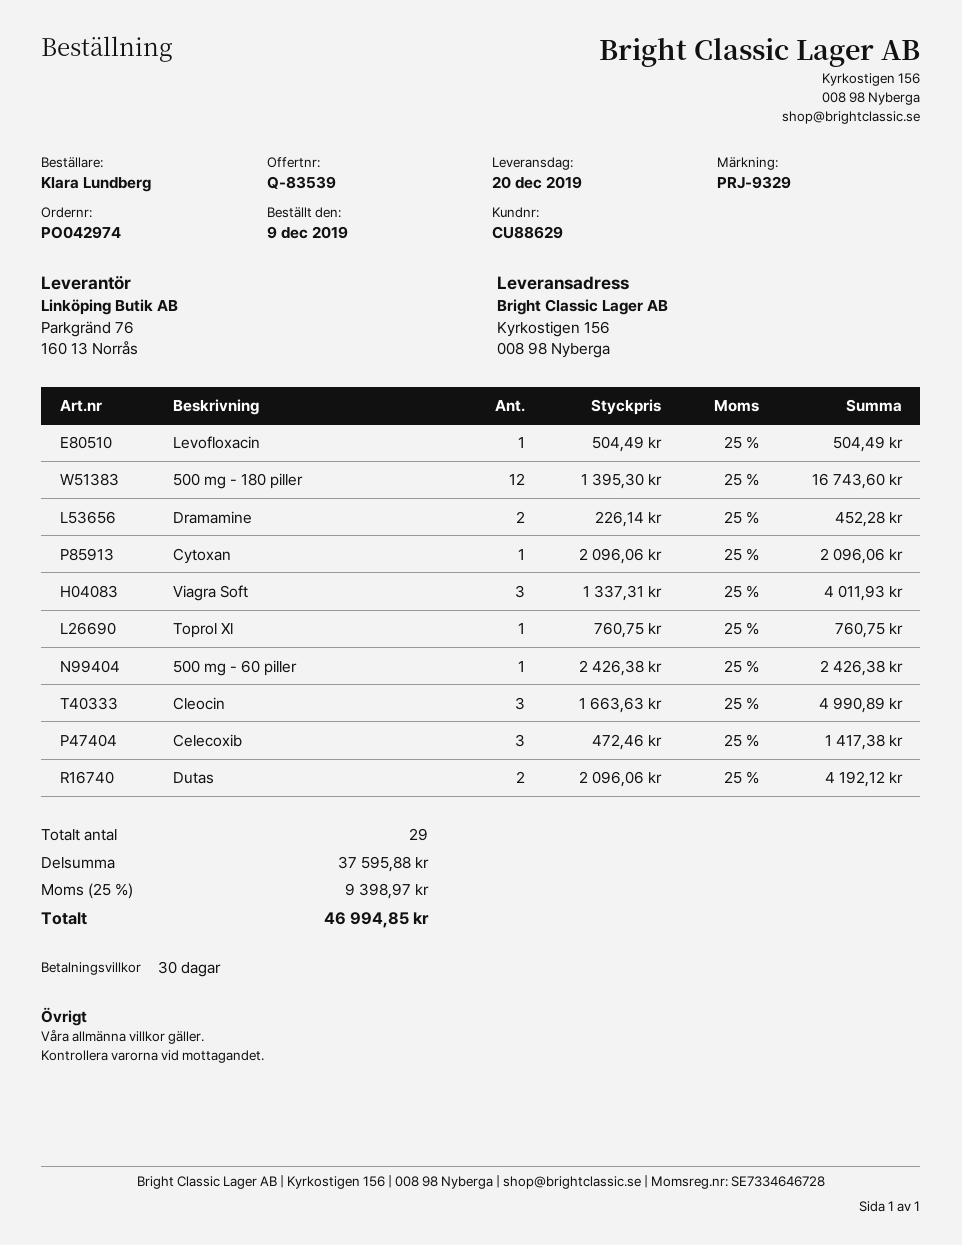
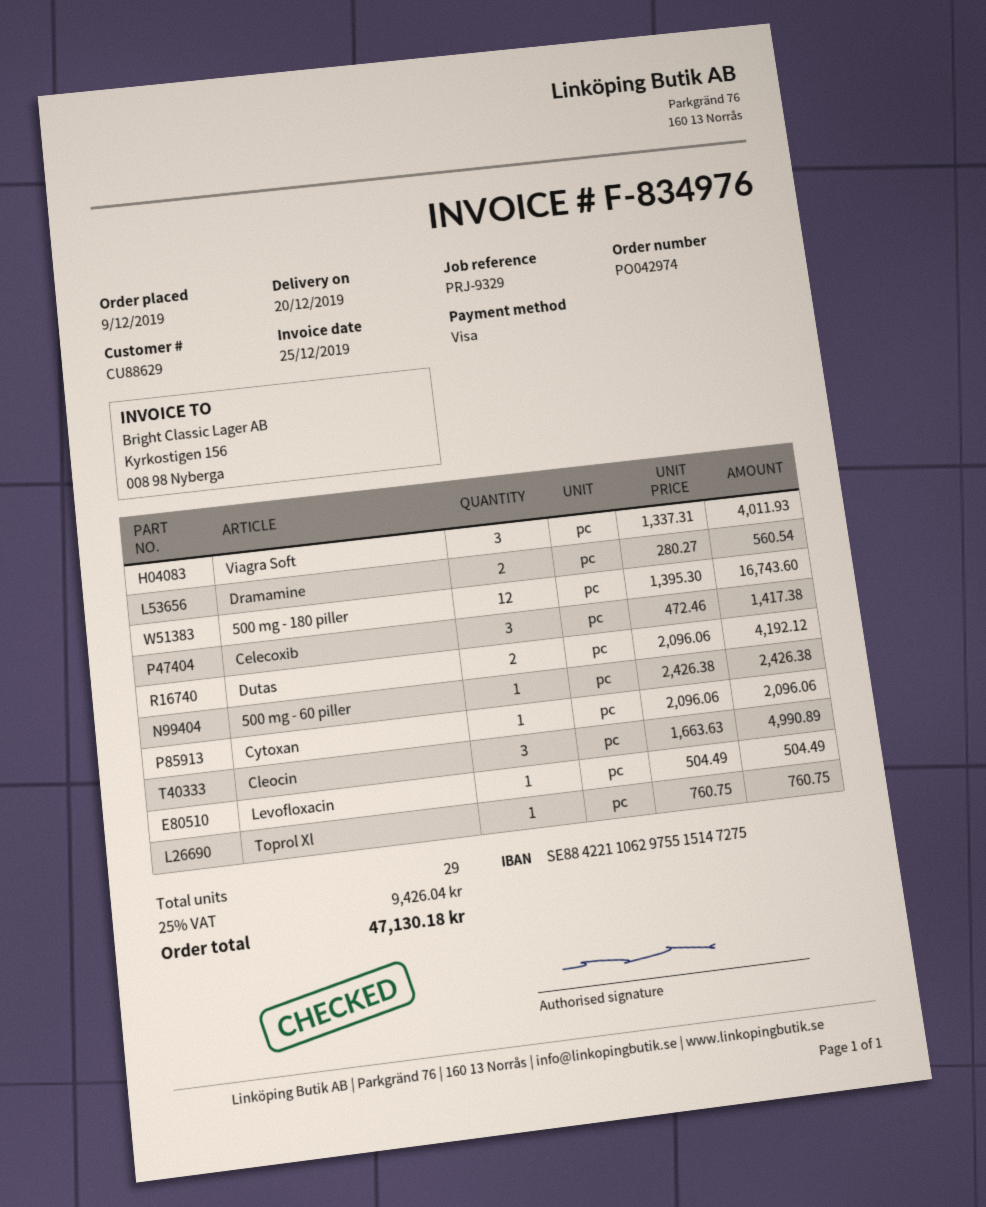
Dramamine: 2 x 226.14 = 452.28 -> 2 x 280.27 = 560.54
tax: 25% = 9398.97 -> 25% = 9426.04
total: 46994.85 -> 47130.18

